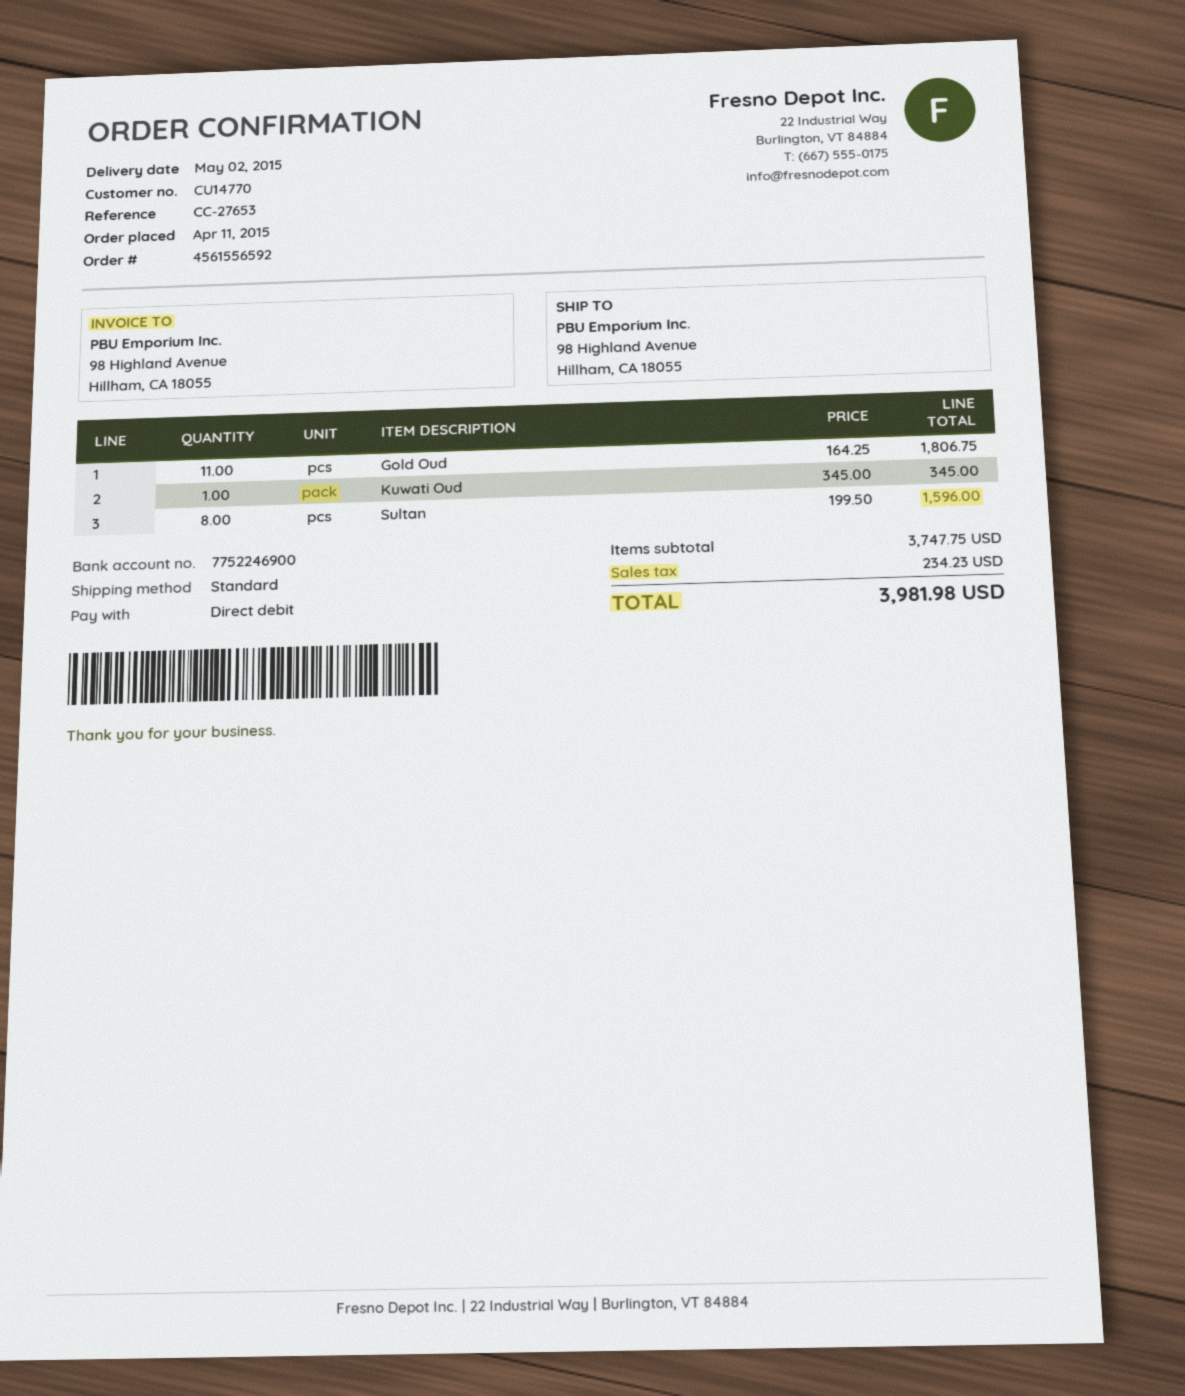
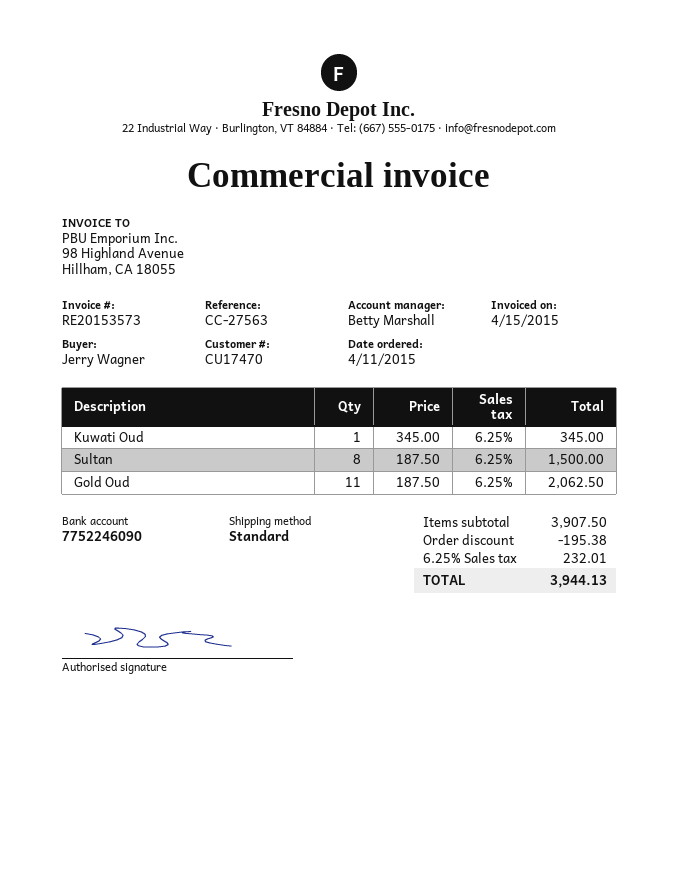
customer number: CU14770 -> CU17470
reference: CC-27653 -> CC-27563
bank account: 7752246900 -> 7752246090
Gold Oud: 11 x 164.25 = 1806.75 -> 11 x 187.50 = 2062.50
Sultan: 8 x 199.50 = 1596.00 -> 8 x 187.50 = 1500.00
subtotal: 3747.75 -> 3907.50
discount: none -> 195.38
tax: 234.23 -> 232.01
total: 3981.98 -> 3944.13

